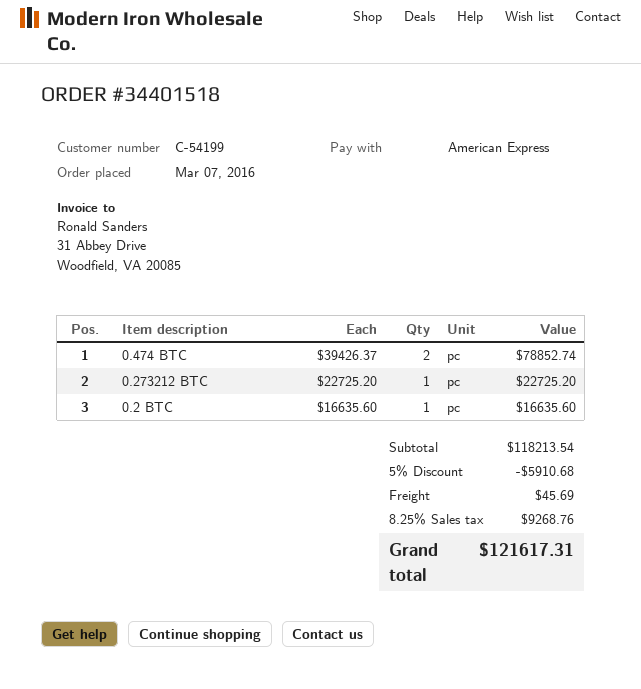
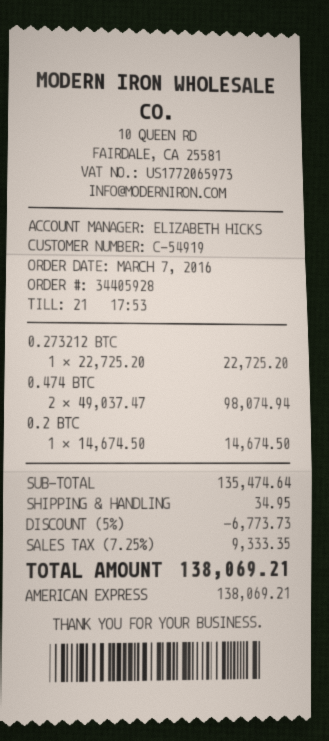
order number: 34401518 -> 34405928
customer number: C-54199 -> C-54919
0.474 BTC: 2 x 39426.37 = 78852.74 -> 2 x 49037.47 = 98074.94
0.2 BTC: 1 x 16635.60 = 16635.60 -> 1 x 14674.50 = 14674.50
subtotal: 118213.54 -> 135474.64
discount: 5% = 5910.68 -> 5% = 6773.73
shipping: 45.69 -> 34.95
tax: 8.25% = 9268.76 -> 7.25% = 9333.35
total: 121617.31 -> 138069.21

